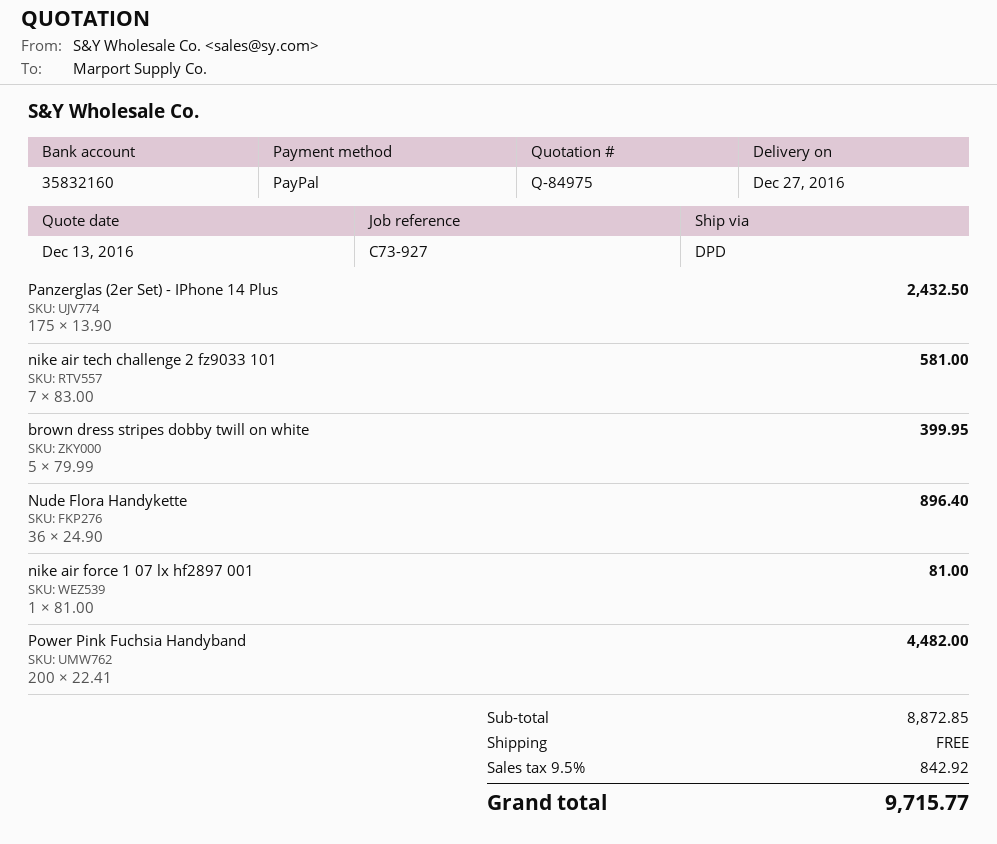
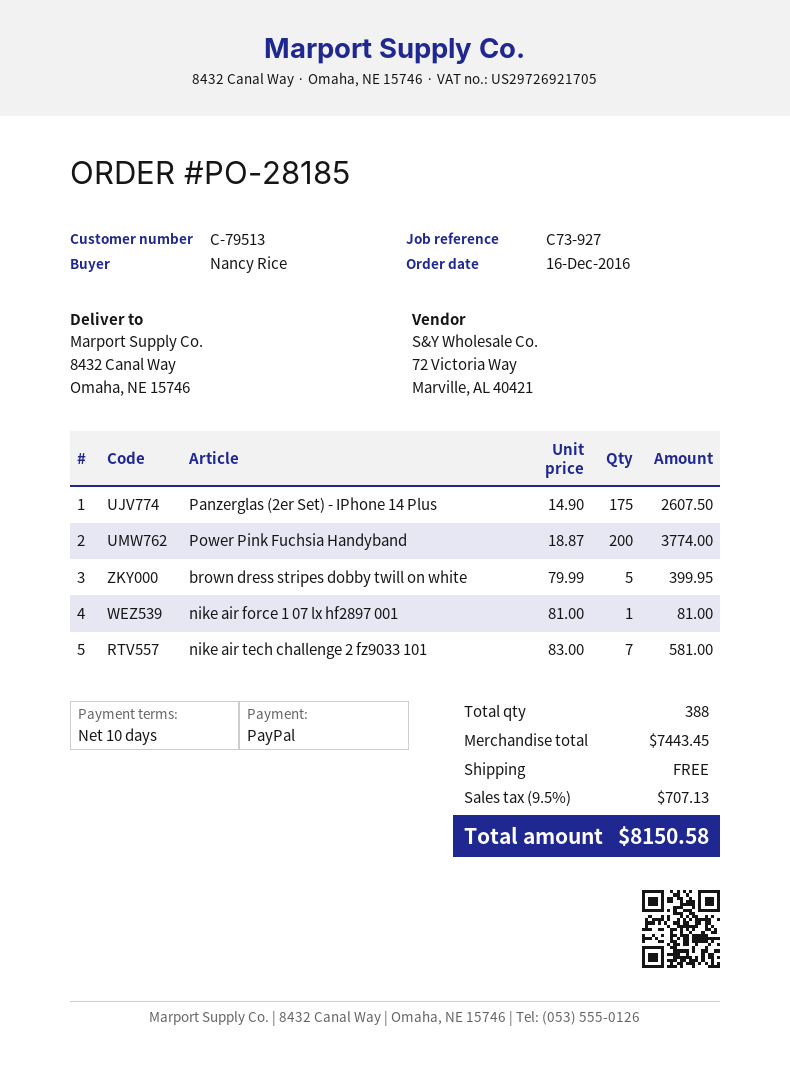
Panzerglas (2er Set) - IPhone 14 Plus: 175 x 13.90 = 2432.50 -> 175 x 14.90 = 2607.50
Nude Flora Handykette: 36 x 24.90 = 896.40 -> none
Power Pink Fuchsia Handyband: 200 x 22.41 = 4482.00 -> 200 x 18.87 = 3774.00
subtotal: 8872.85 -> 7443.45
tax: 9.5% = 842.92 -> 9.5% = 707.13
total: 9715.77 -> 8150.58

